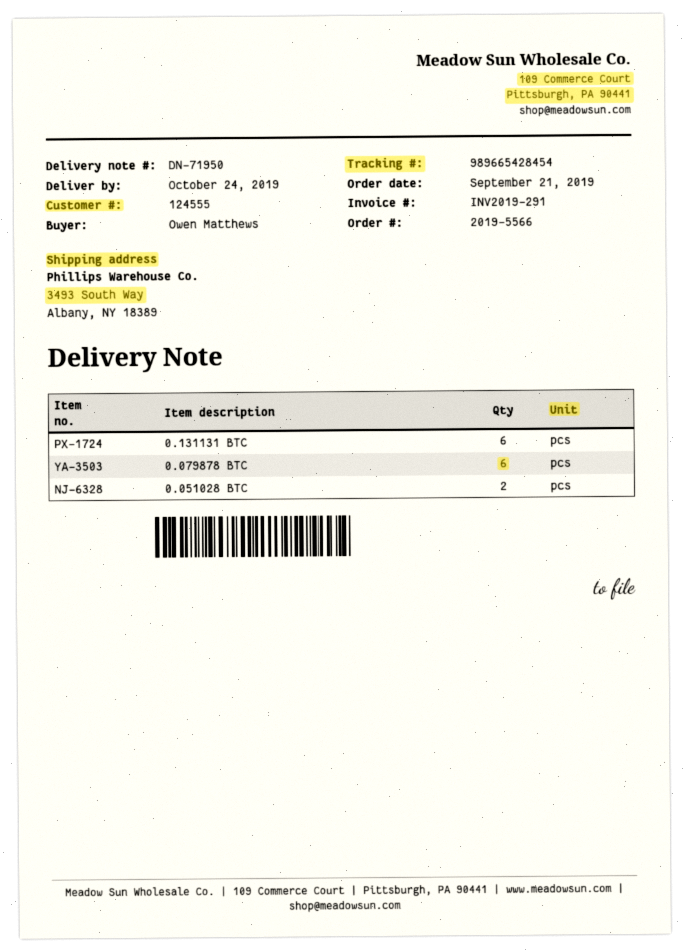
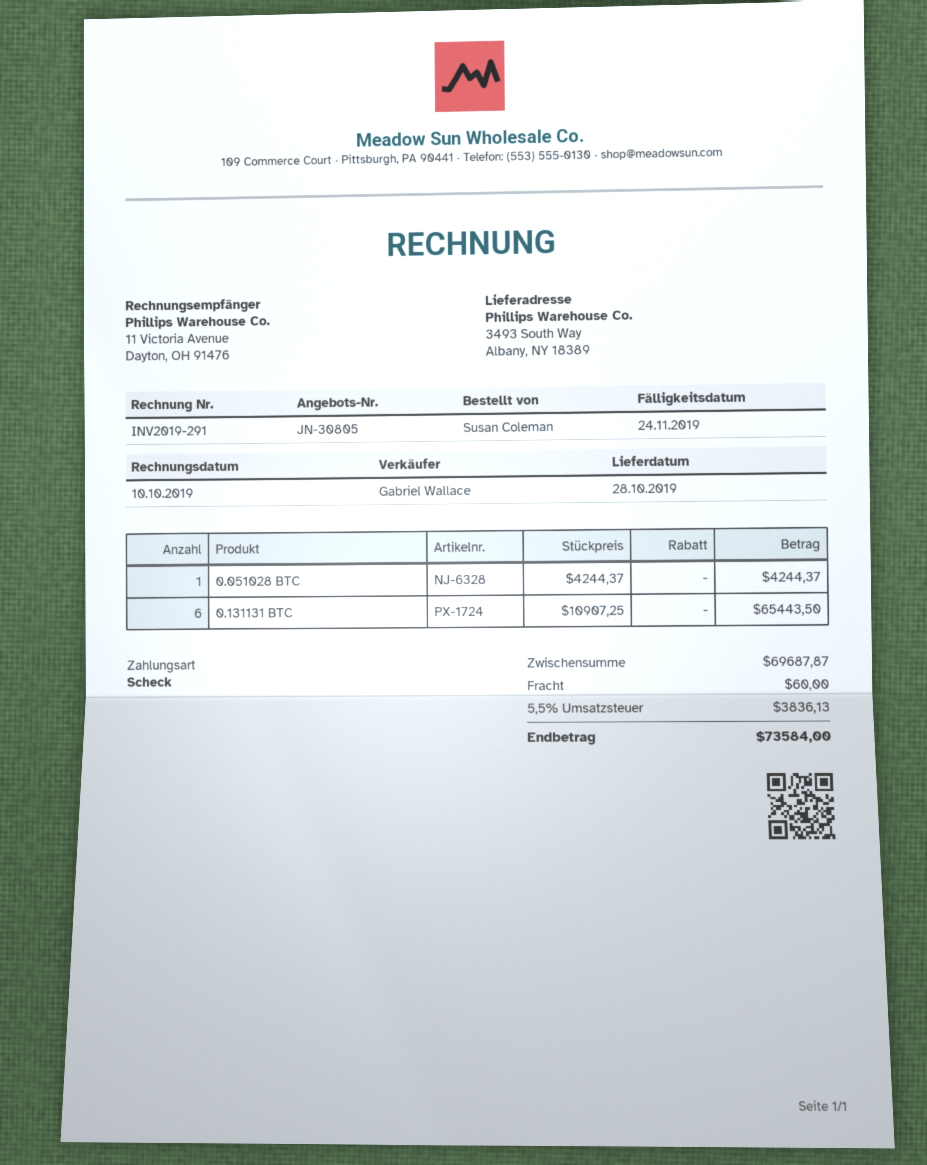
delivery date: 2019-10-24 -> 2019-10-28
ordered by: Owen Matthews -> Susan Coleman
0.079878 BTC: 6 -> none
0.051028 BTC: 2 -> 1

